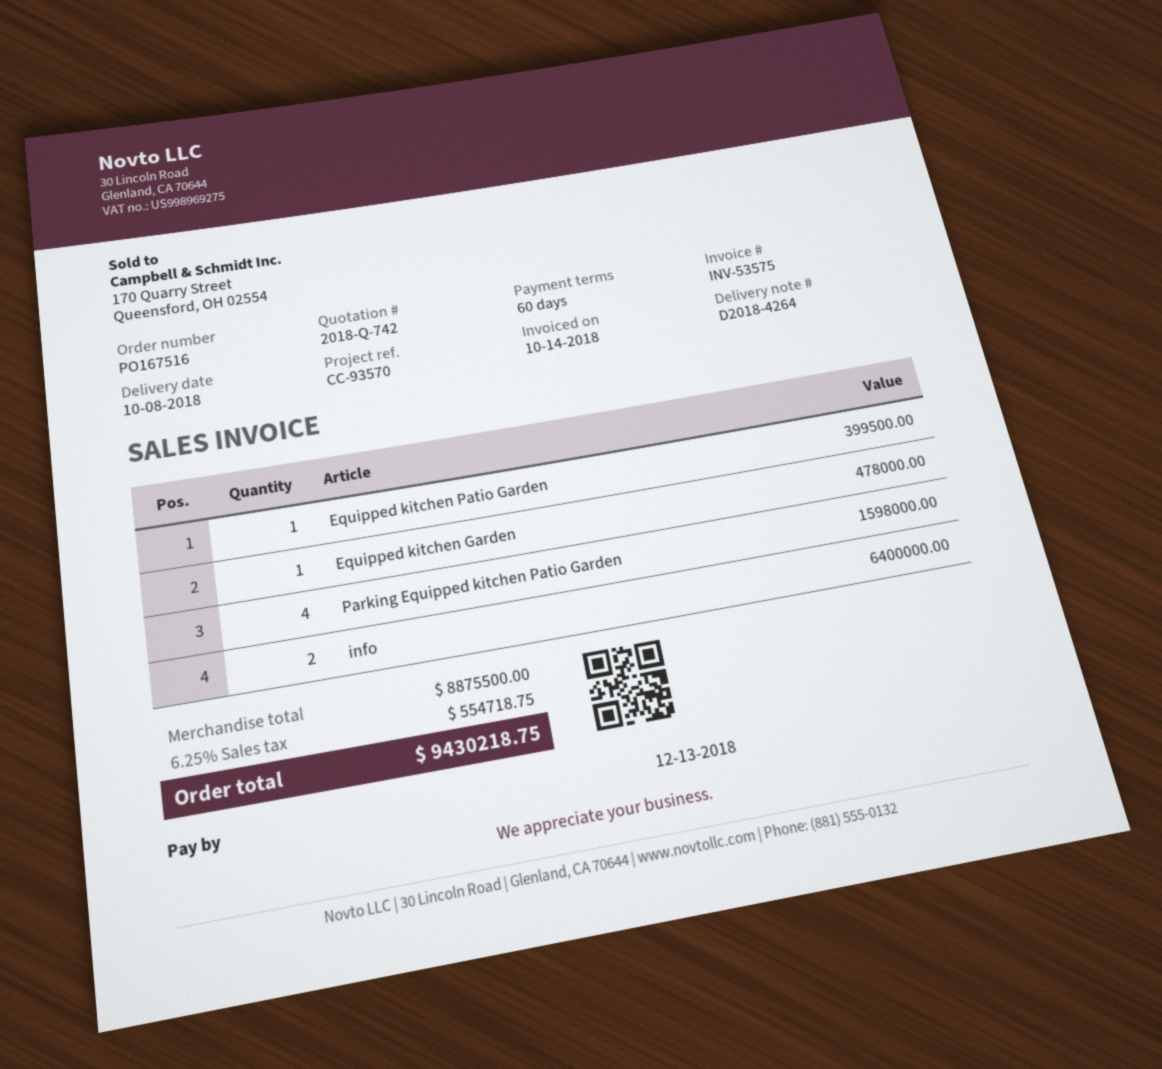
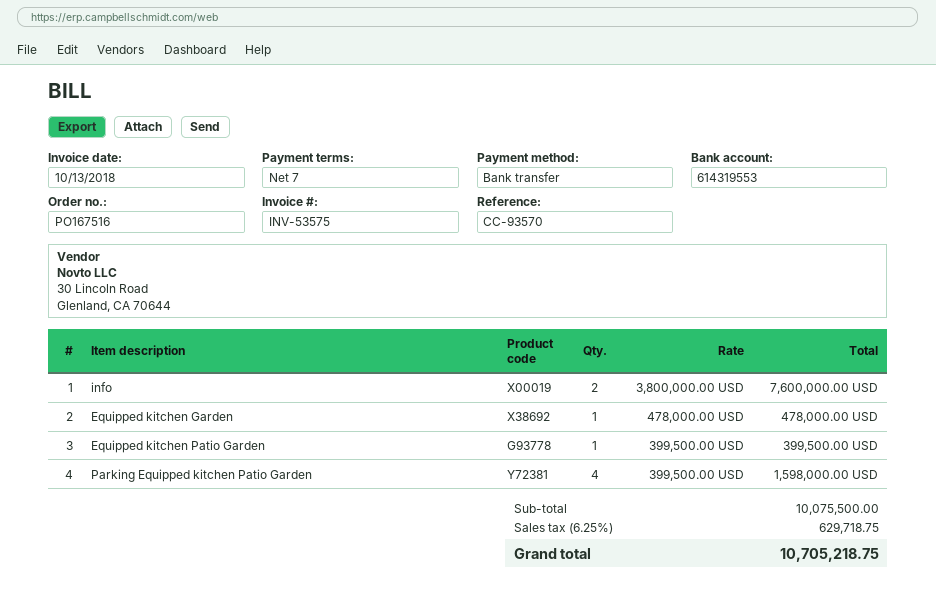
invoice date: 2018-10-14 -> 2018-10-13
payment terms: 60 days -> 7 days
info: 2 for 6400000.00 -> 2 for 7600000.00
subtotal: 8875500.00 -> 10075500.00
tax: 6.25% = 554718.75 -> 6.25% = 629718.75
total: 9430218.75 -> 10705218.75

